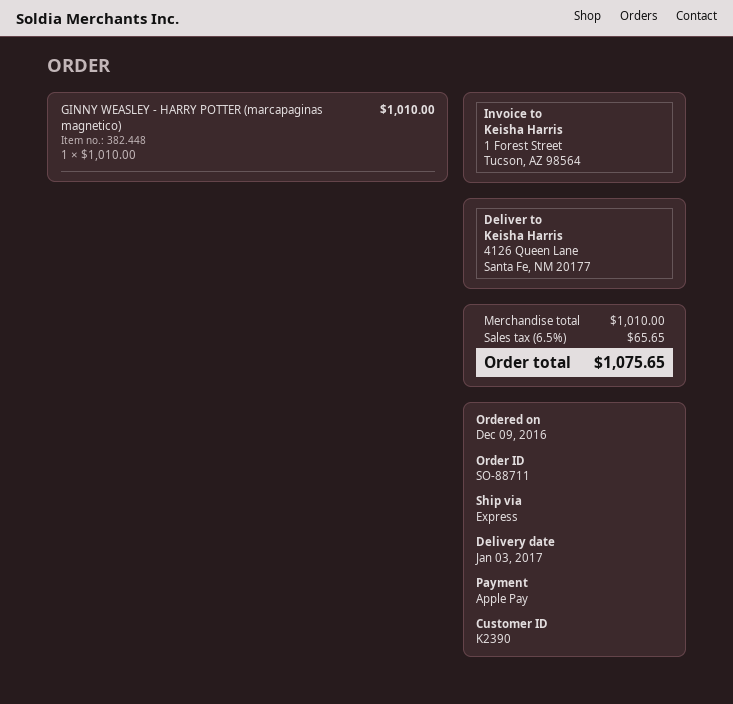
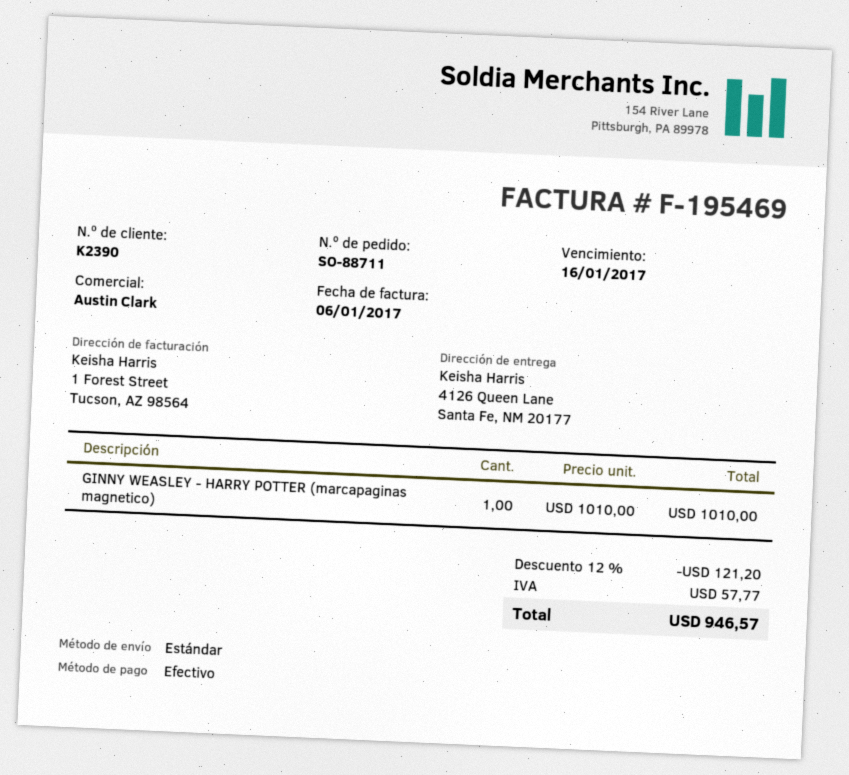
payment method: Apple Pay -> cash
shipping method: express -> standard
discount: none -> 12% = 121.20
tax: 65.65 -> 57.77
total: 1075.65 -> 946.57

